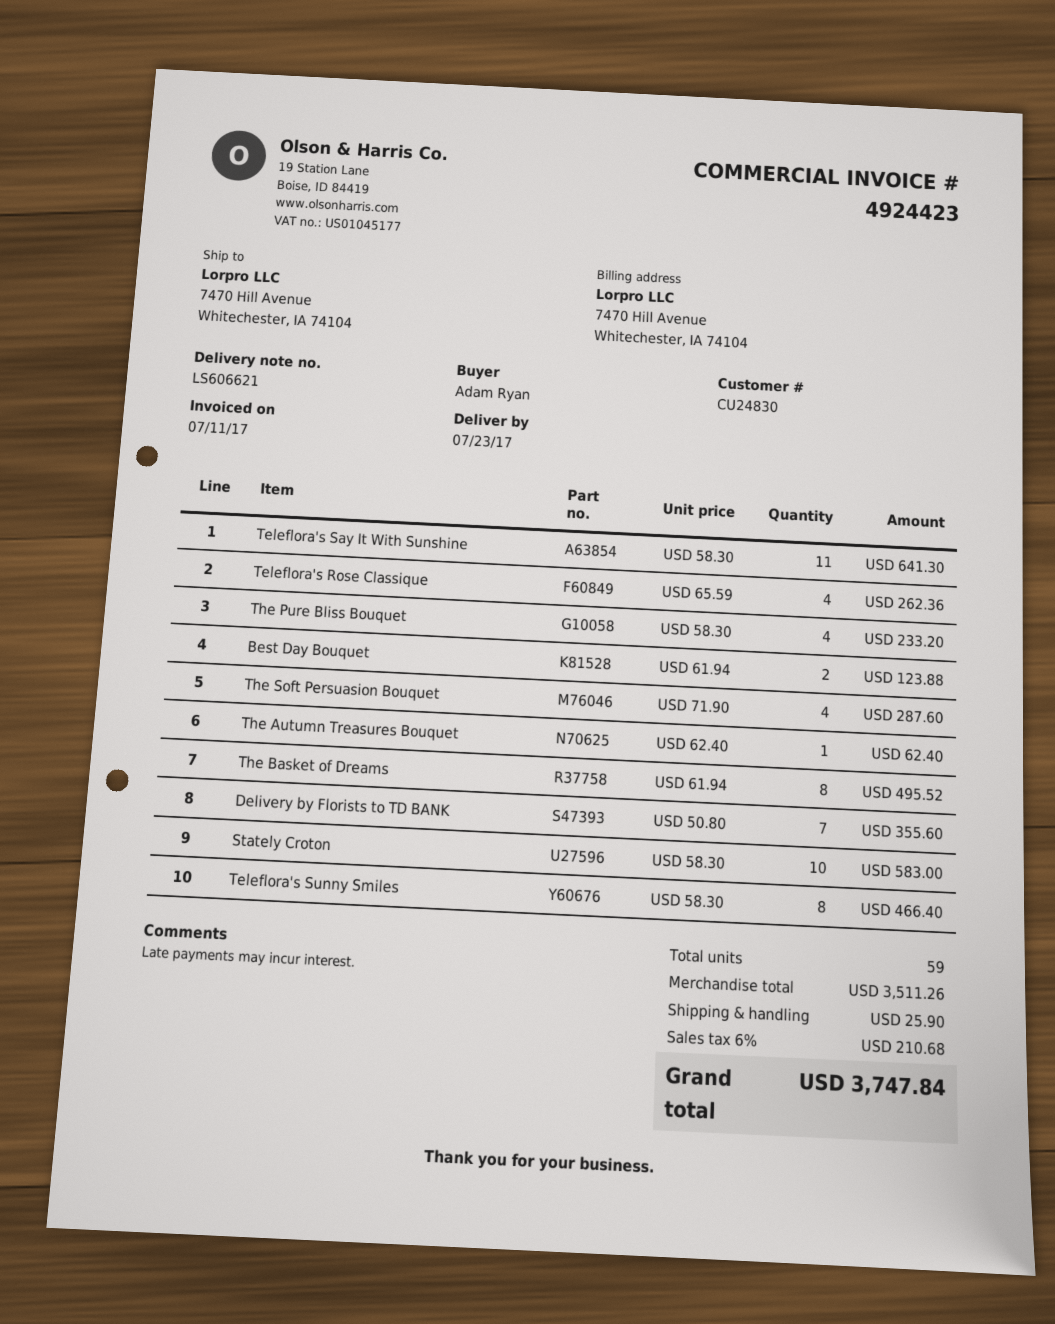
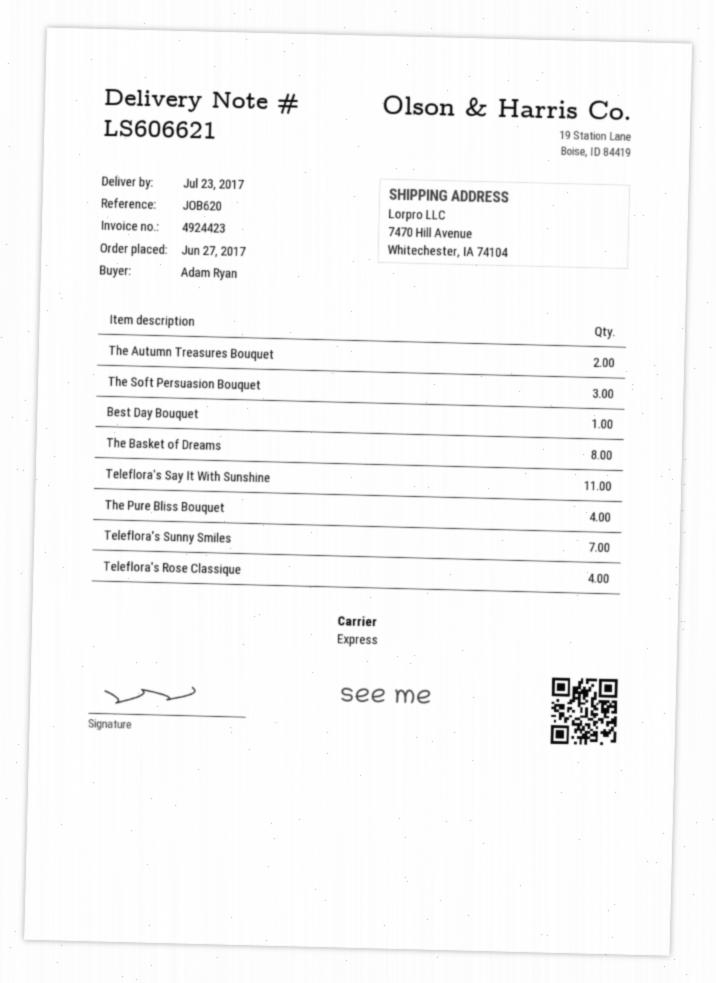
Best Day Bouquet: 2 -> 1
The Soft Persuasion Bouquet: 4 -> 3
The Autumn Treasures Bouquet: 1 -> 2
Delivery by Florists to TD BANK: 7 -> none
Stately Croton: 10 -> none
Teleflora's Sunny Smiles: 8 -> 7

